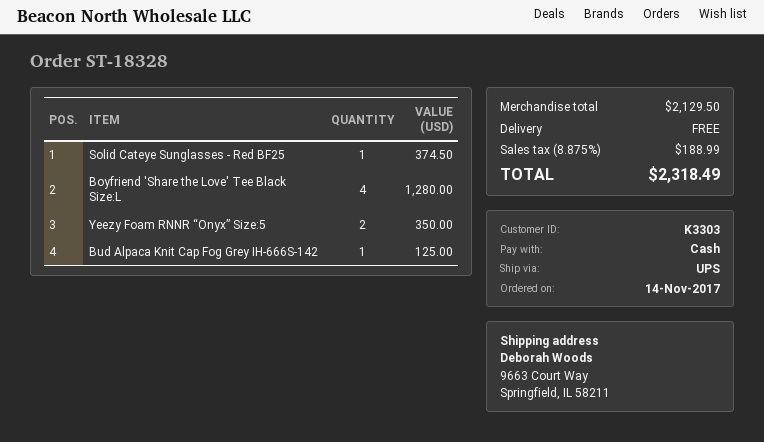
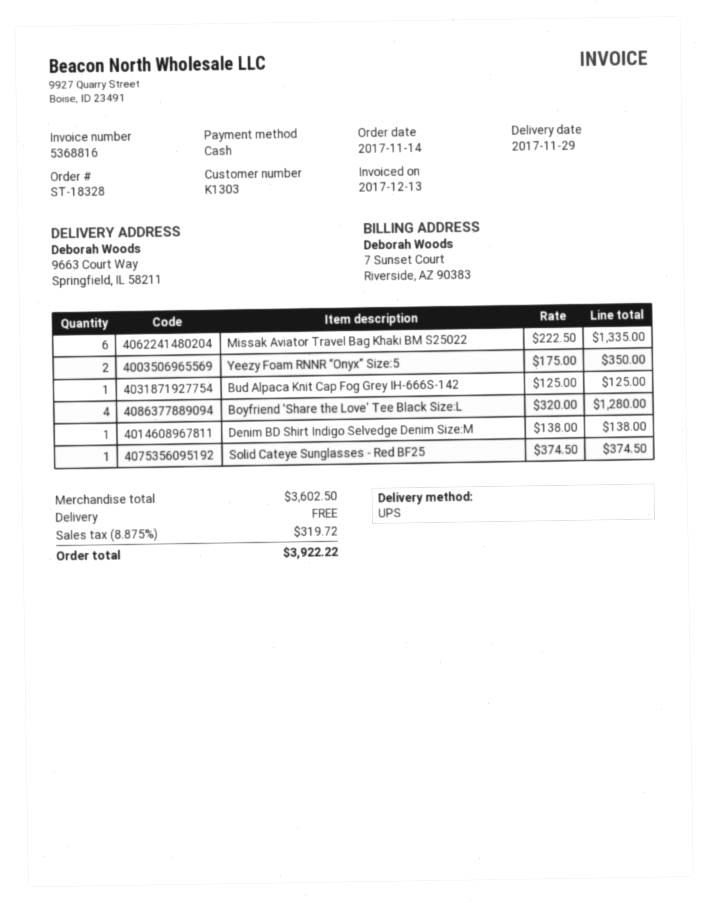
customer number: K3303 -> K1303
Missak Aviator Travel Bag Khaki BM S25022: none -> 6 for 1335.00
Denim BD Shirt Indigo Selvedge Denim Size:M: none -> 1 for 138.00
subtotal: 2129.50 -> 3602.50
tax: 8.875% = 188.99 -> 8.875% = 319.72
total: 2318.49 -> 3922.22

